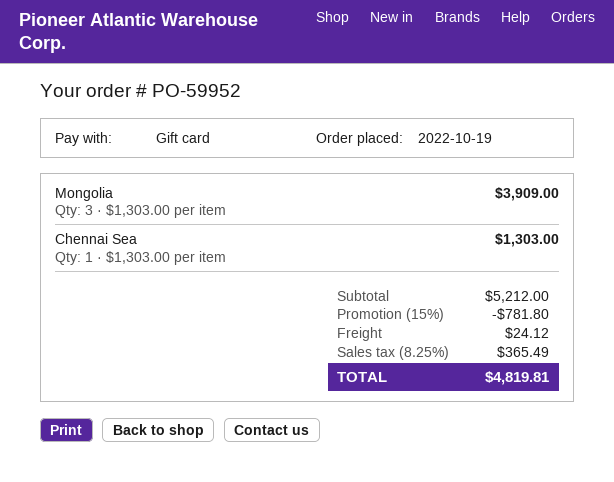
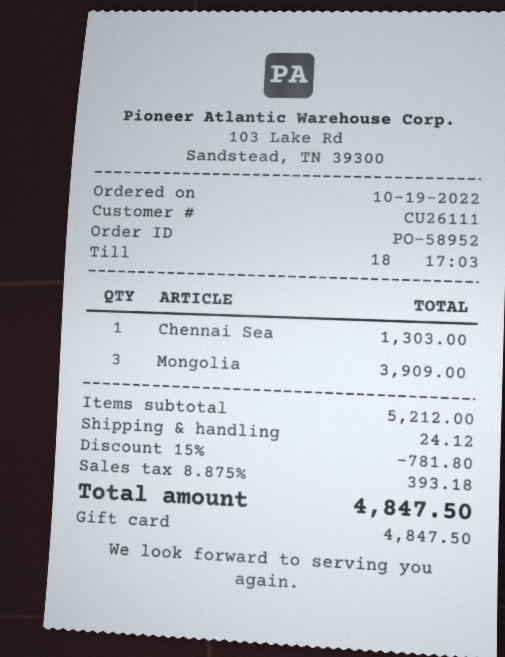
order number: PO-59952 -> PO-58952
tax: 8.25% = 365.49 -> 8.875% = 393.18
total: 4819.81 -> 4847.50

